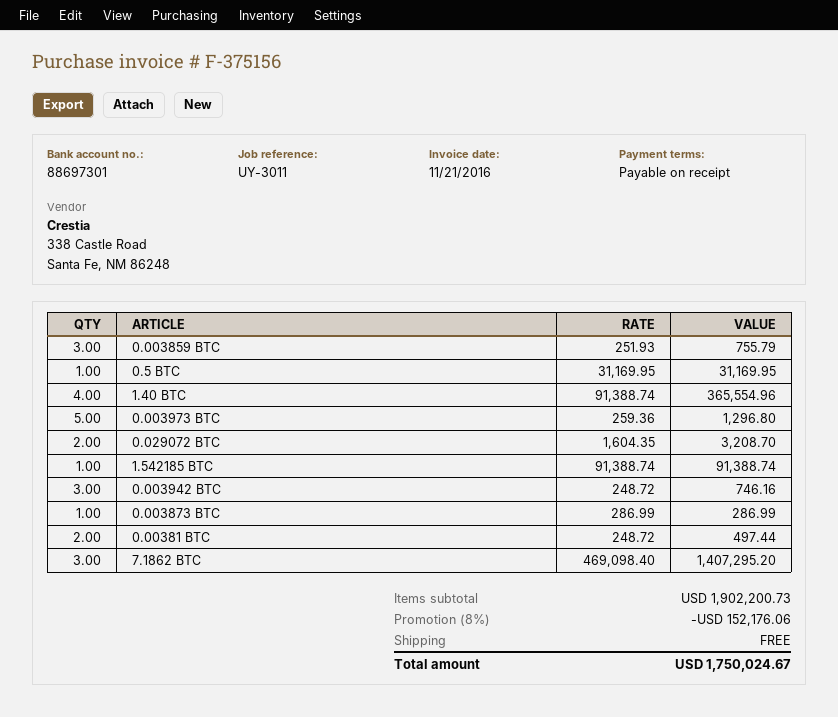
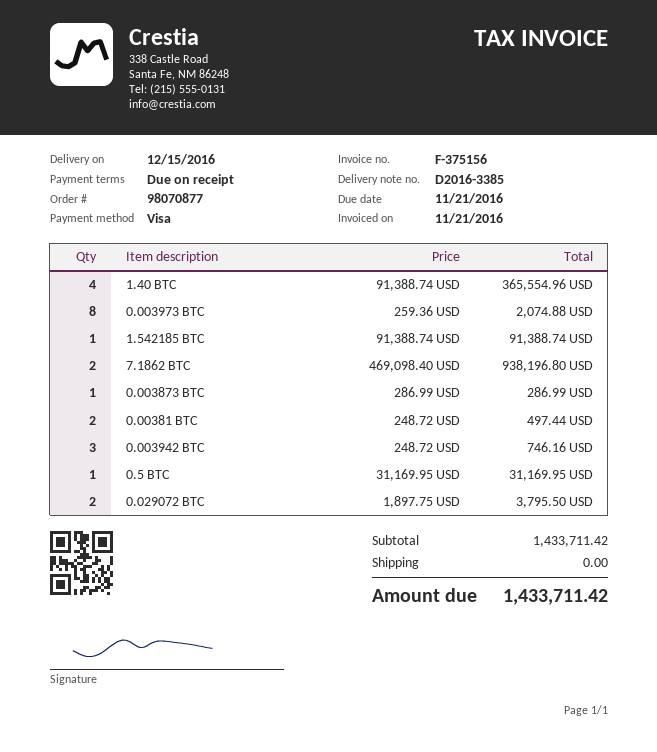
0.003859 BTC: 3 x 251.93 = 755.79 -> none
0.003973 BTC: 5 x 259.36 = 1296.80 -> 8 x 259.36 = 2074.88
0.029072 BTC: 2 x 1604.35 = 3208.70 -> 2 x 1897.75 = 3795.50
7.1862 BTC: 3 x 469098.40 = 1407295.20 -> 2 x 469098.40 = 938196.80
subtotal: 1902200.73 -> 1433711.42
discount: 8% = 152176.06 -> none
total: 1750024.67 -> 1433711.42

